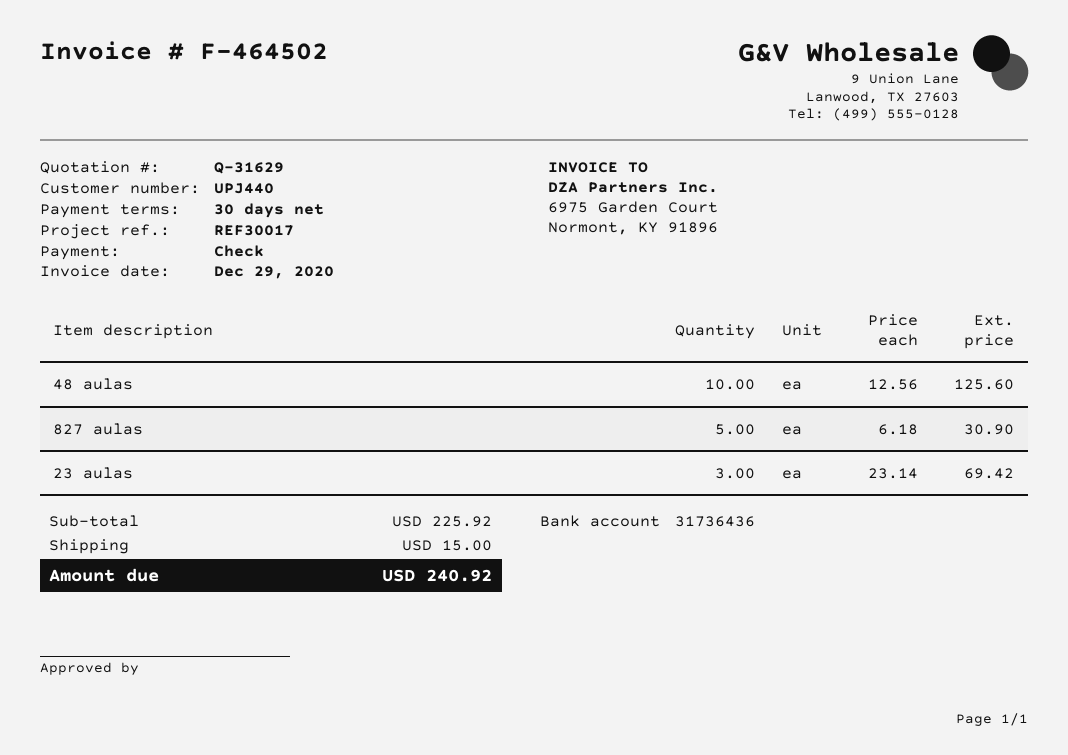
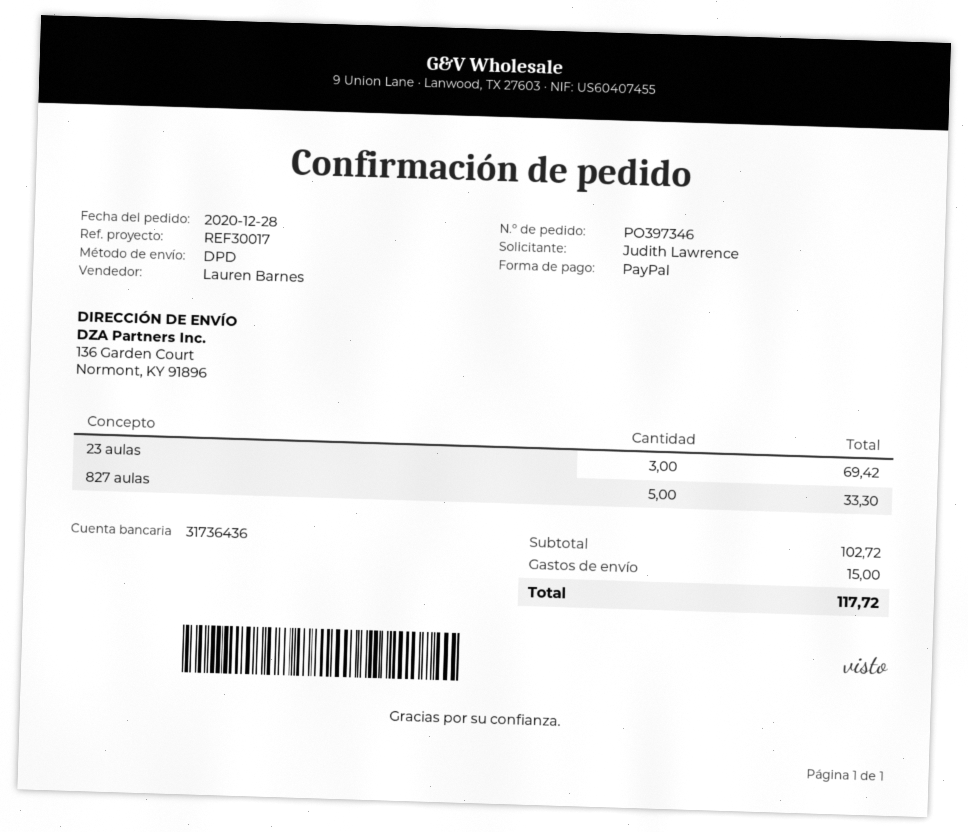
payment method: cheque -> PayPal
48 aulas: 10 for 125.60 -> none
827 aulas: 5 for 30.90 -> 5 for 33.30
subtotal: 225.92 -> 102.72
total: 240.92 -> 117.72

